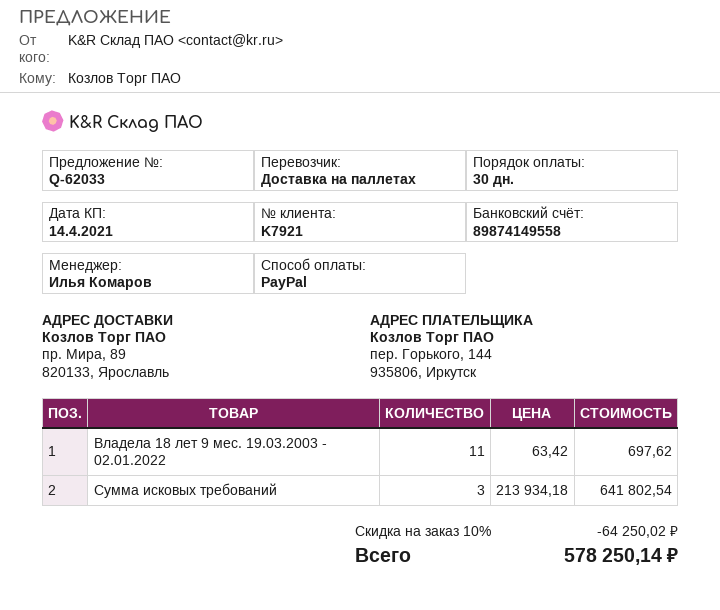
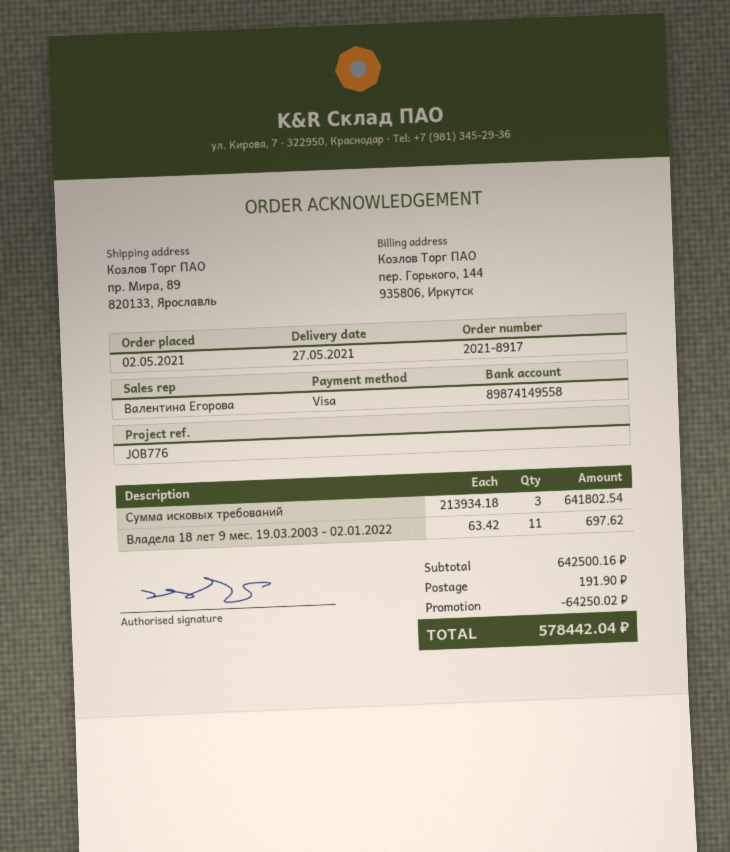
sales rep: Илья Комаров -> Валентина Егорова
payment method: PayPal -> Visa
shipping: none -> 191.90
total: 578250.14 -> 578442.04

